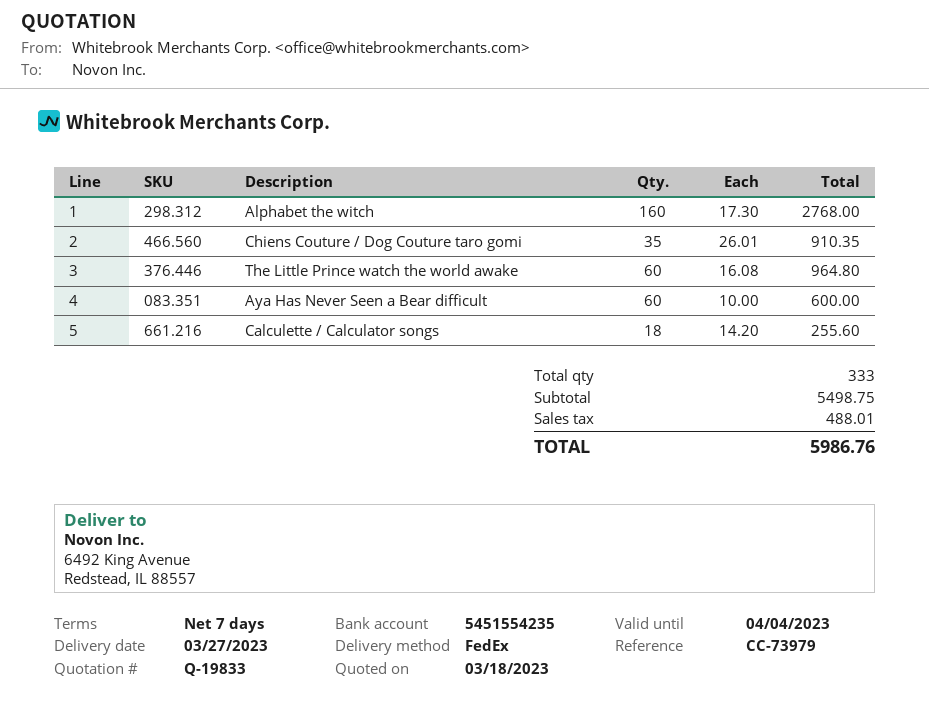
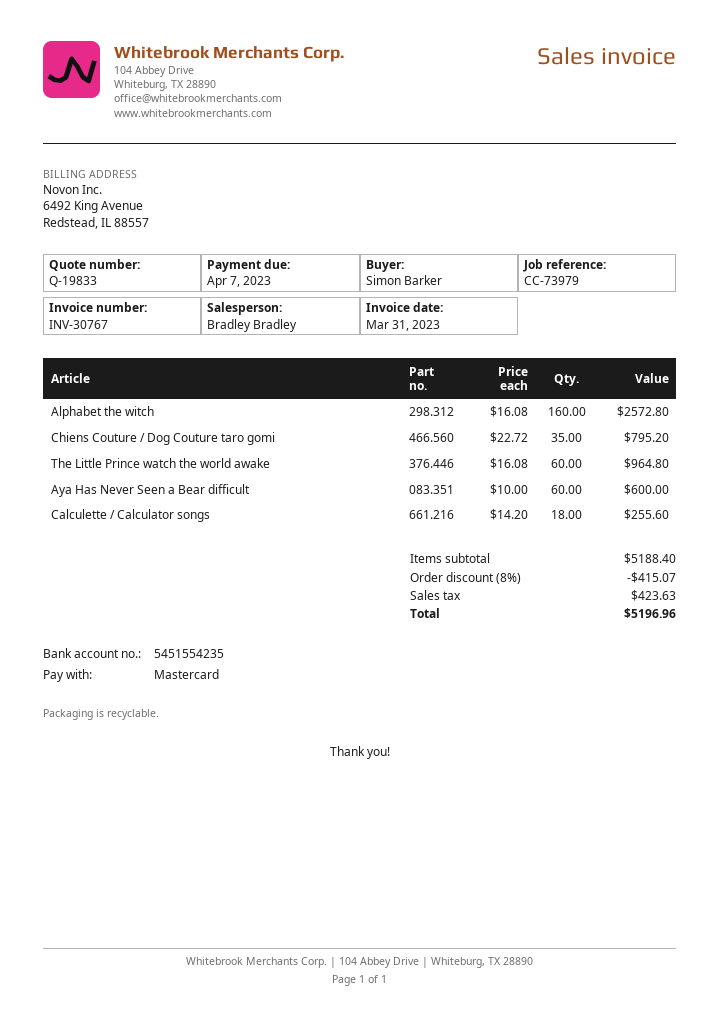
Alphabet the witch: 160 x 17.30 = 2768.00 -> 160 x 16.08 = 2572.80
Chiens Couture / Dog Couture taro gomi: 35 x 26.01 = 910.35 -> 35 x 22.72 = 795.20
subtotal: 5498.75 -> 5188.40
discount: none -> 8% = 415.07
tax: 488.01 -> 423.63
total: 5986.76 -> 5196.96

